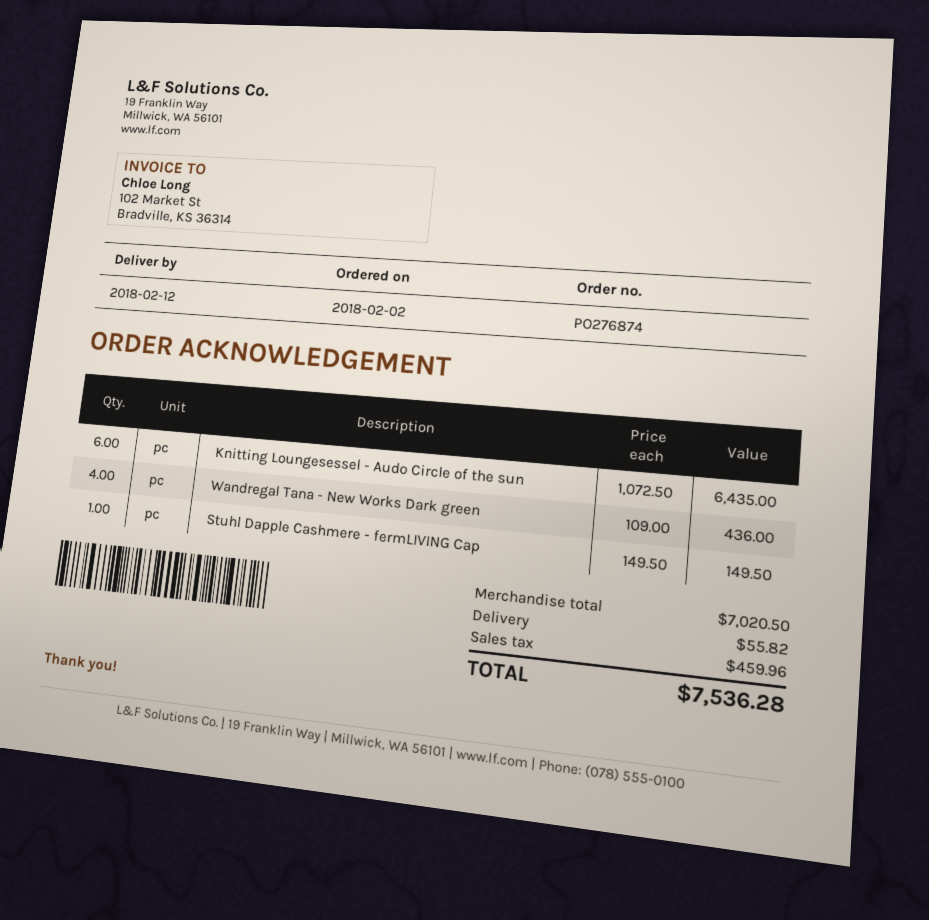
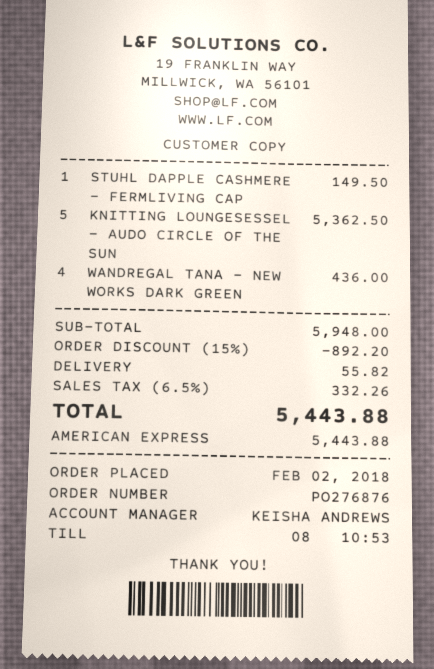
order number: PO276874 -> PO276876
Knitting Loungesessel - Audo Circle of the sun: 6 for 6435.00 -> 5 for 5362.50
subtotal: 7020.50 -> 5948.00
discount: none -> 15% = 892.20
tax: 459.96 -> 332.26
total: 7536.28 -> 5443.88

